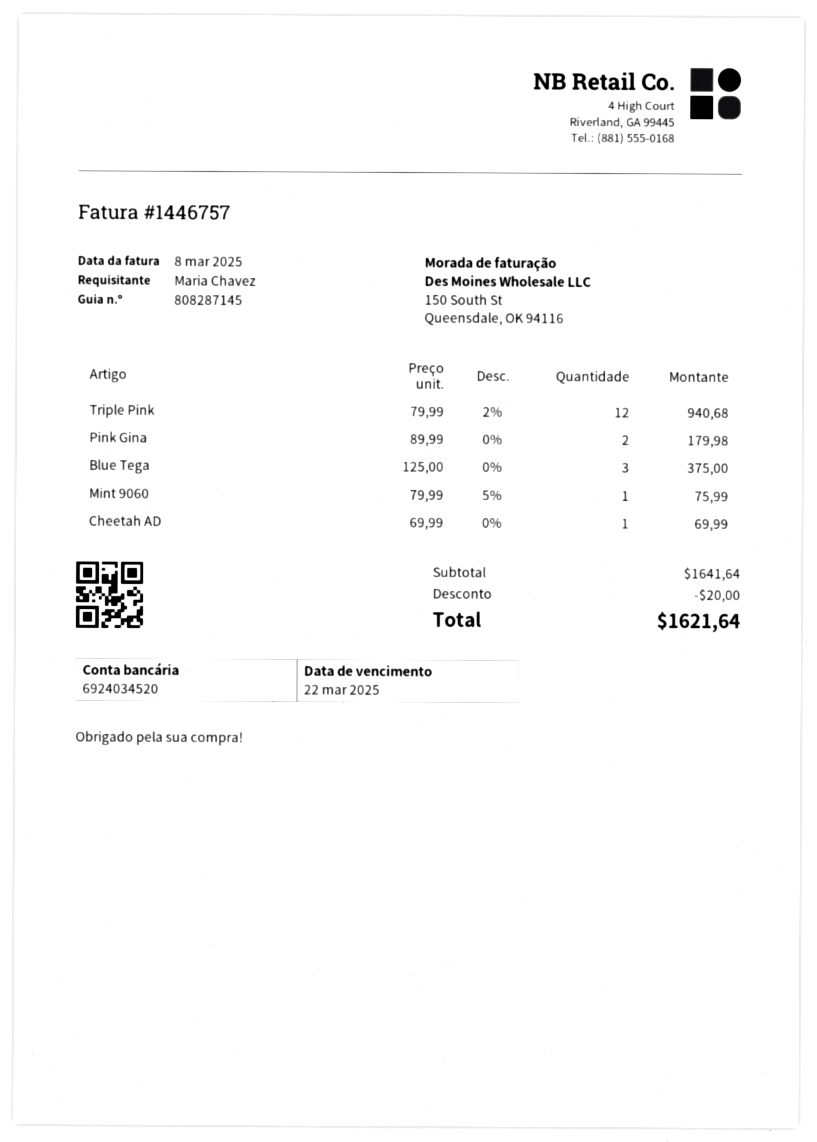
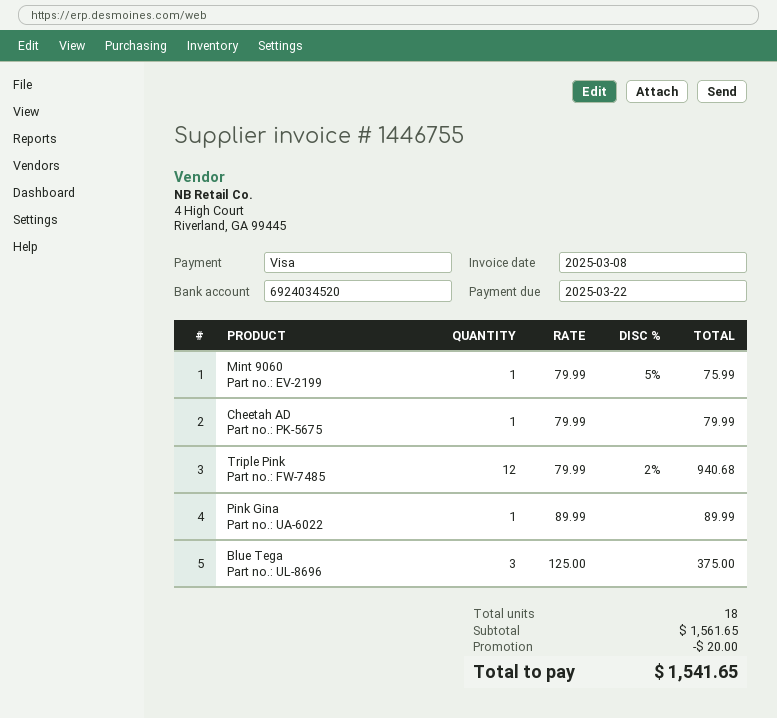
invoice number: 1446757 -> 1446755
Pink Gina: 2 x 89.99 = 179.98 -> 1 x 89.99 = 89.99
Cheetah AD: 1 x 69.99 = 69.99 -> 1 x 79.99 = 79.99
subtotal: 1641.64 -> 1561.65
total: 1621.64 -> 1541.65

